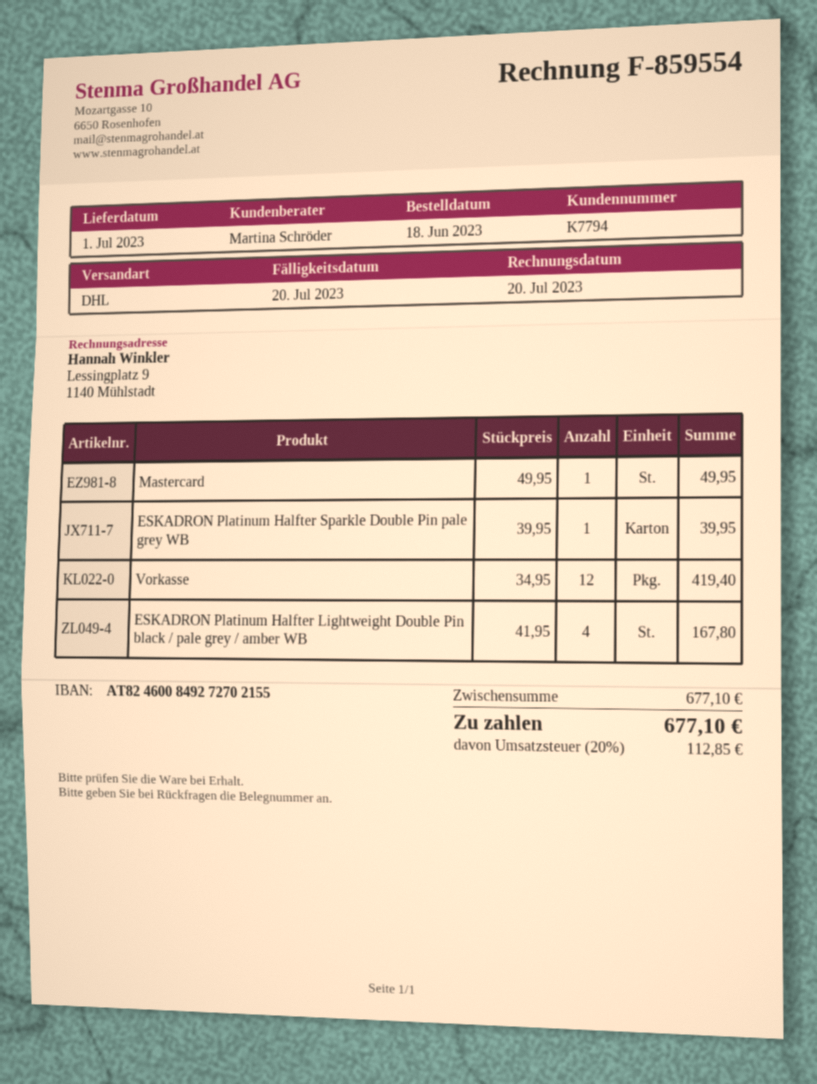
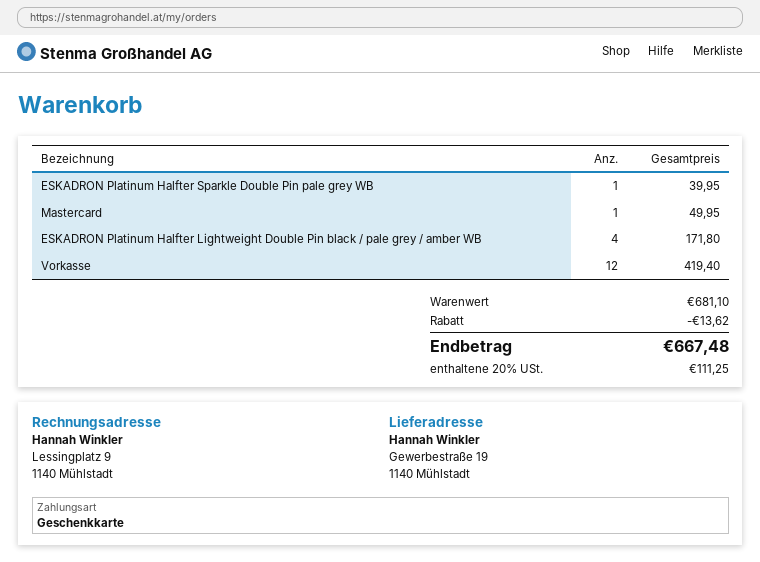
ESKADRON Platinum Halfter Lightweight Double Pin black / pale grey / amber WB: 4 for 167.80 -> 4 for 171.80
subtotal: 677.10 -> 681.10
discount: none -> 13.62
tax: 20% = 112.85 -> 20% = 111.25
total: 677.10 -> 667.48

